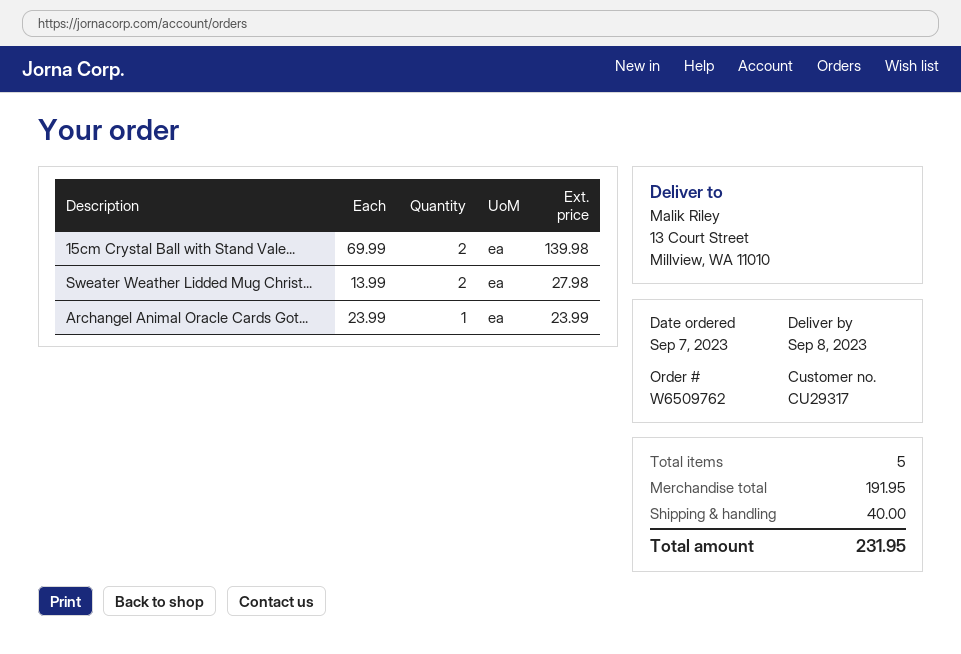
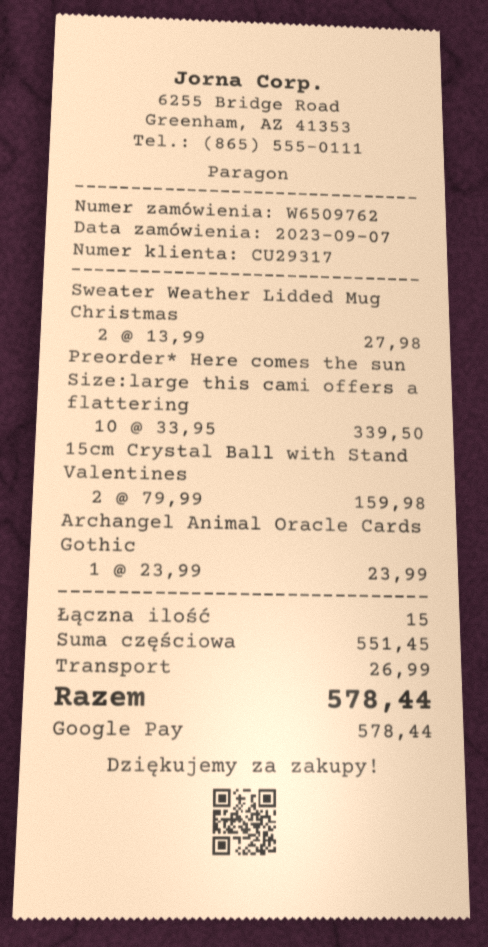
15cm Crystal Ball with Stand Vale...: 2 x 69.99 = 139.98 -> 2 x 79.99 = 159.98
Preorder* Here comes the sun Size:large this cami offers a flattering: none -> 10 x 33.95 = 339.50
total quantity: 5 -> 15
subtotal: 191.95 -> 551.45
shipping: 40.00 -> 26.99
total: 231.95 -> 578.44

